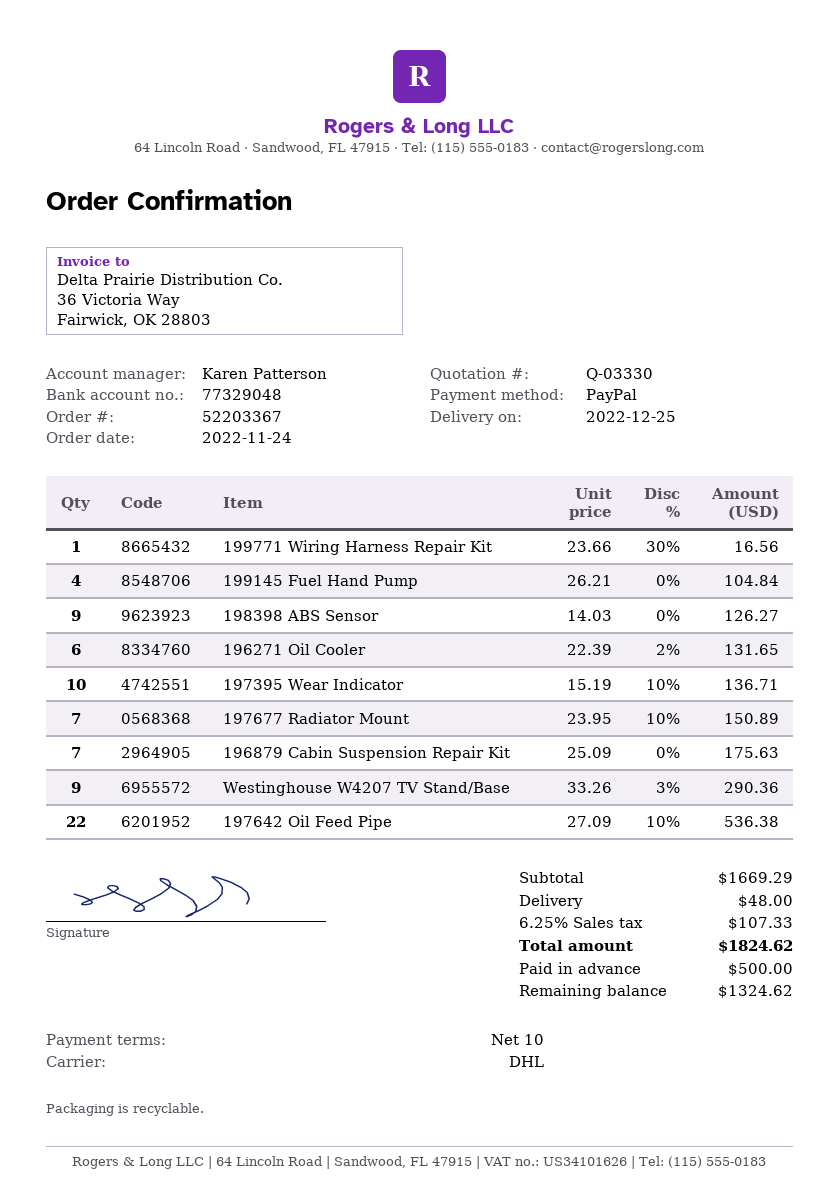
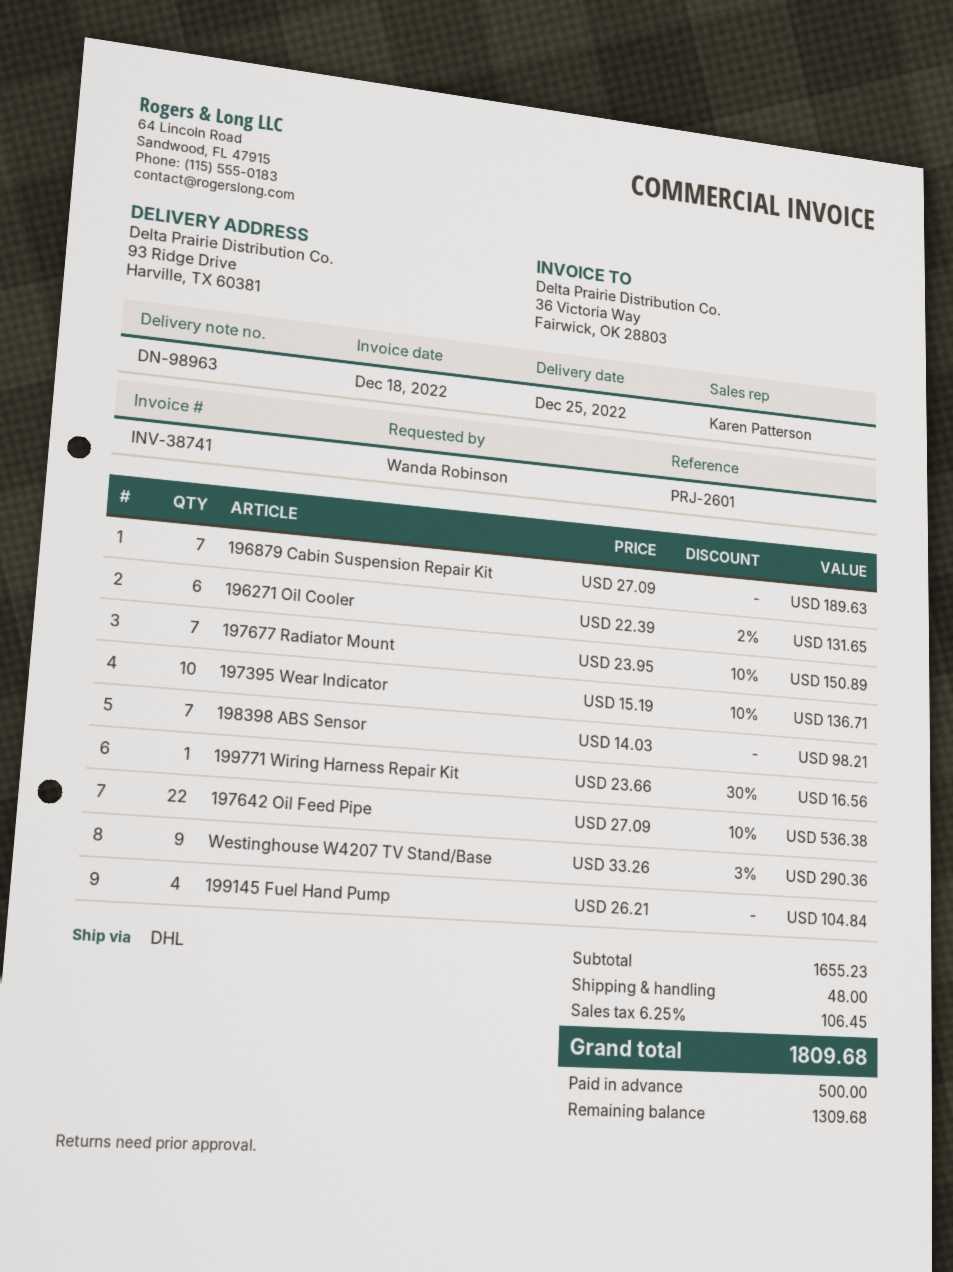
198398 ABS Sensor: 9 x 14.03 = 126.27 -> 7 x 14.03 = 98.21
196879 Cabin Suspension Repair Kit: 7 x 25.09 = 175.63 -> 7 x 27.09 = 189.63
subtotal: 1669.29 -> 1655.23
tax: 6.25% = 107.33 -> 6.25% = 106.45
total: 1824.62 -> 1809.68
balance: 1324.62 -> 1309.68

